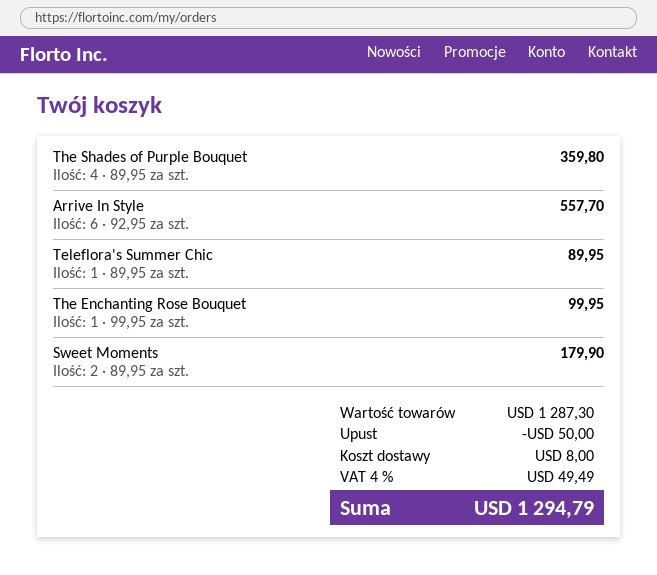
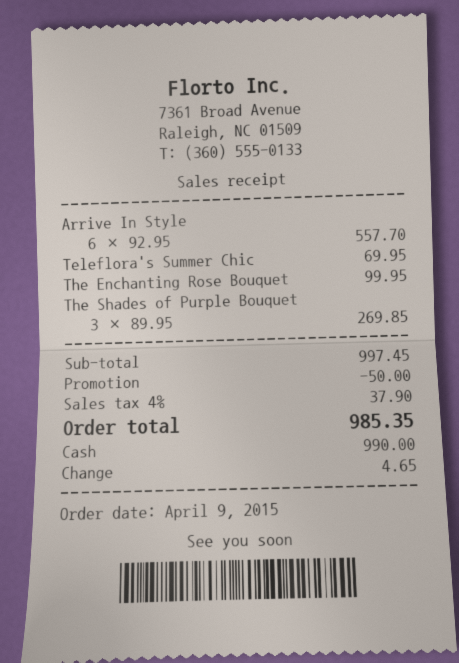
The Shades of Purple Bouquet: 4 x 89.95 = 359.80 -> 3 x 89.95 = 269.85
Teleflora's Summer Chic: 1 x 89.95 = 89.95 -> 1 x 69.95 = 69.95
Sweet Moments: 2 x 89.95 = 179.90 -> none
subtotal: 1287.30 -> 997.45
shipping: 8.00 -> none
tax: 4% = 49.49 -> 4% = 37.90
total: 1294.79 -> 985.35

